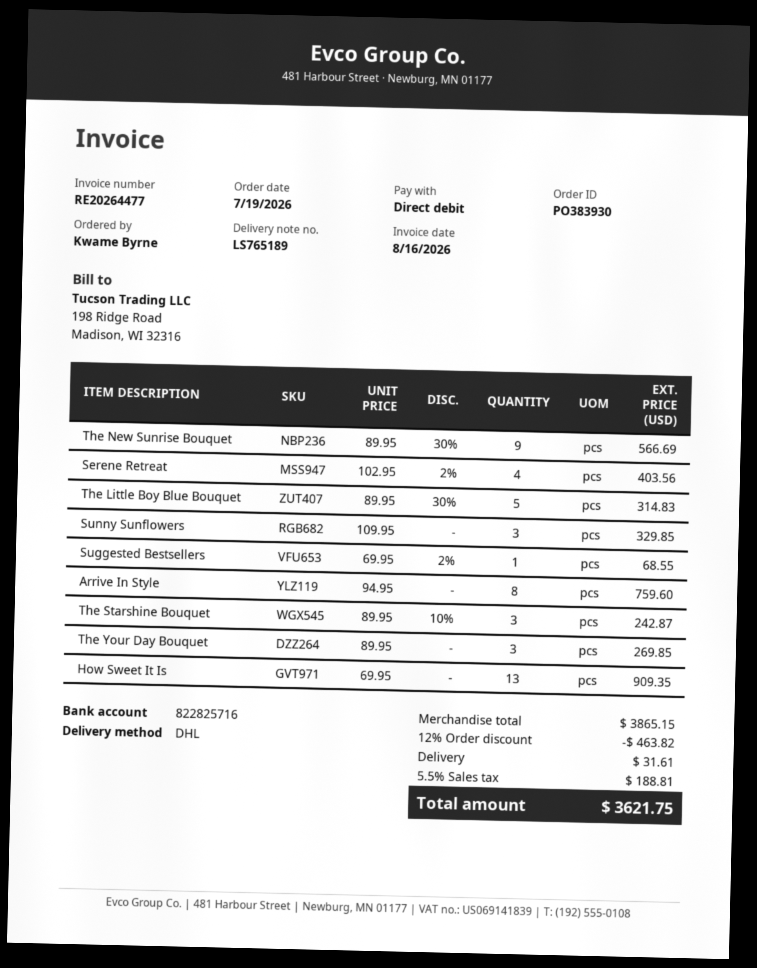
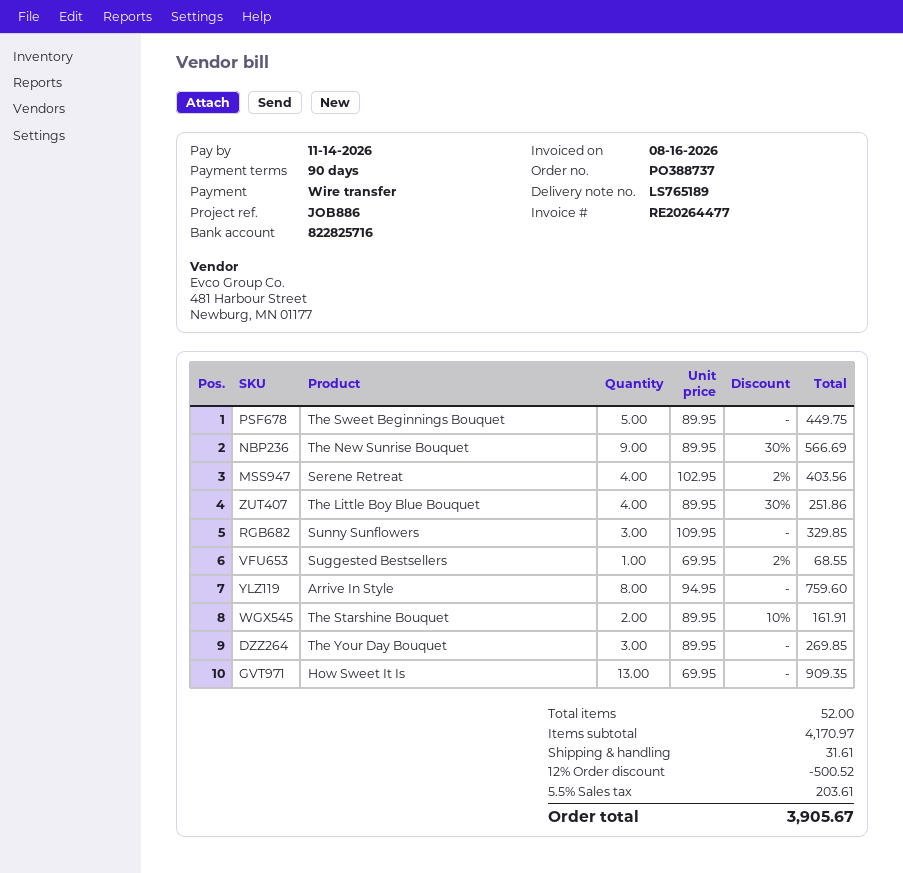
order number: PO383930 -> PO388737
payment method: direct debit -> bank transfer
The Little Boy Blue Bouquet: 5 x 89.95 - 30% = 314.83 -> 4 x 89.95 - 30% = 251.86
The Starshine Bouquet: 3 x 89.95 - 10% = 242.87 -> 2 x 89.95 - 10% = 161.91
The Sweet Beginnings Bouquet: none -> 5 x 89.95 = 449.75
subtotal: 3865.15 -> 4170.97
discount: 12% = 463.82 -> 12% = 500.52
tax: 5.5% = 188.81 -> 5.5% = 203.61
total: 3621.75 -> 3905.67

